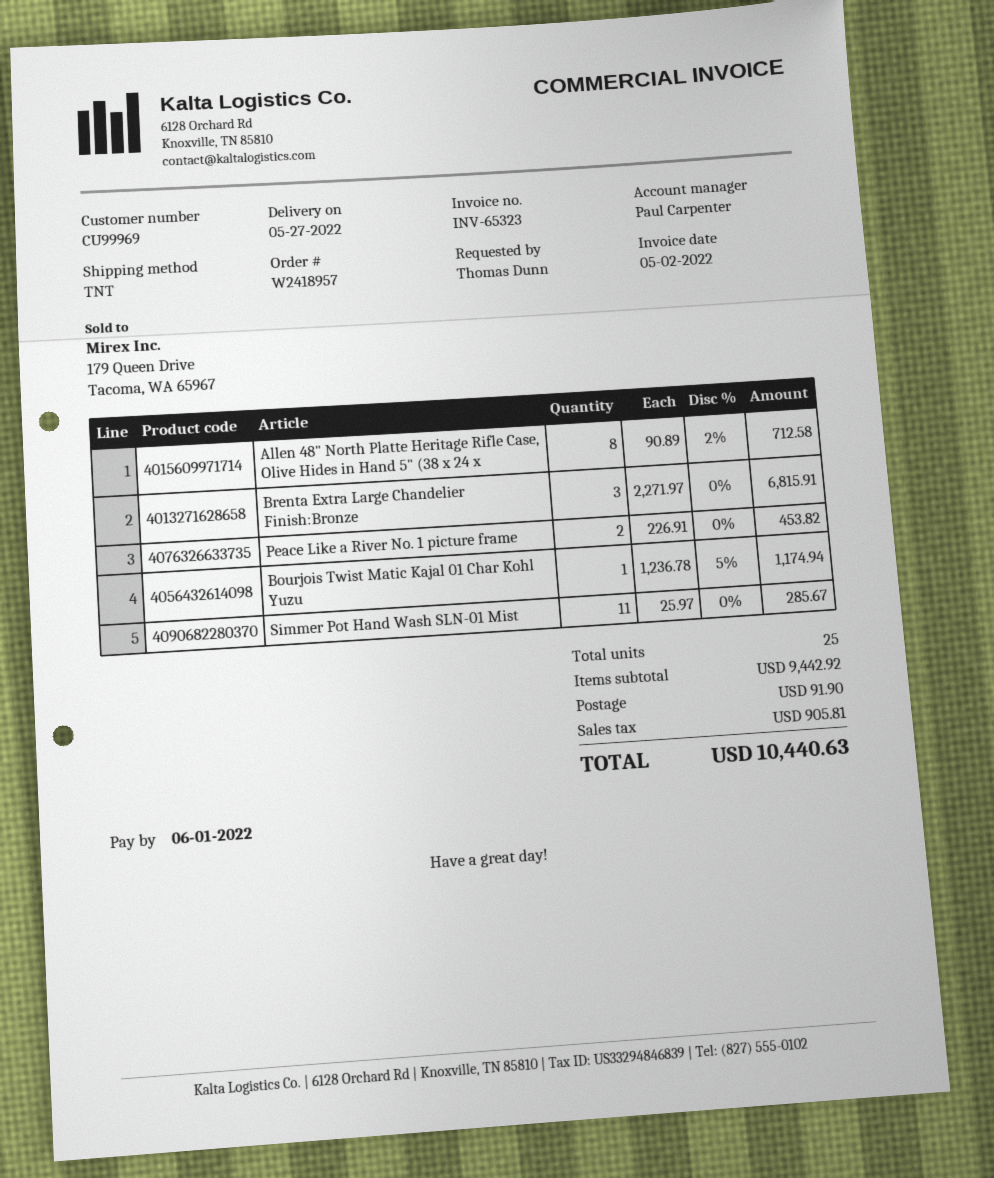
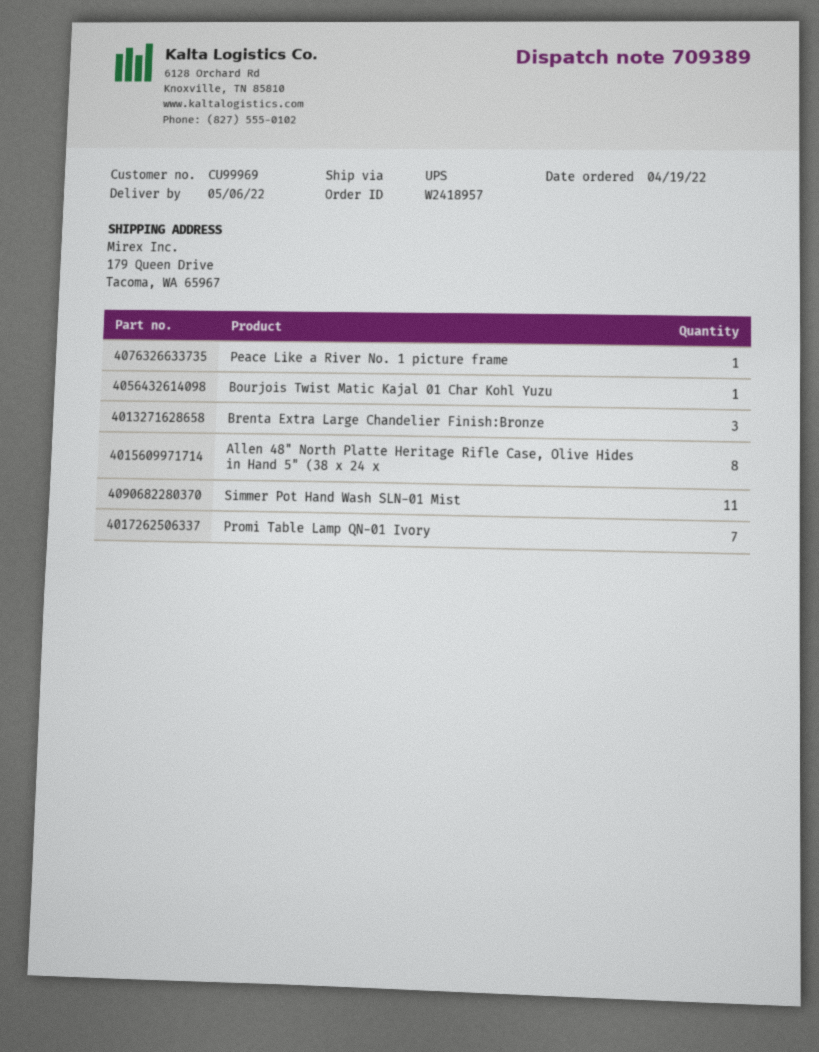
delivery date: 2022-05-27 -> 2022-05-06
shipping method: TNT -> UPS
Peace Like a River No. 1 picture frame: 2 -> 1
Promi Table Lamp QN-01 Ivory: none -> 7

